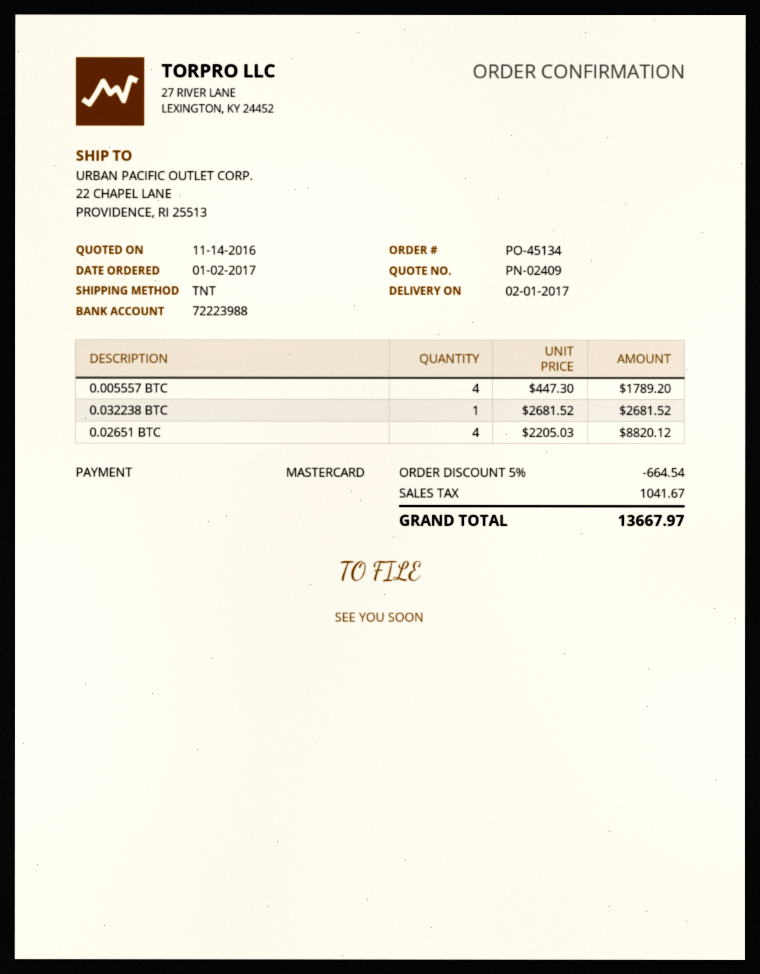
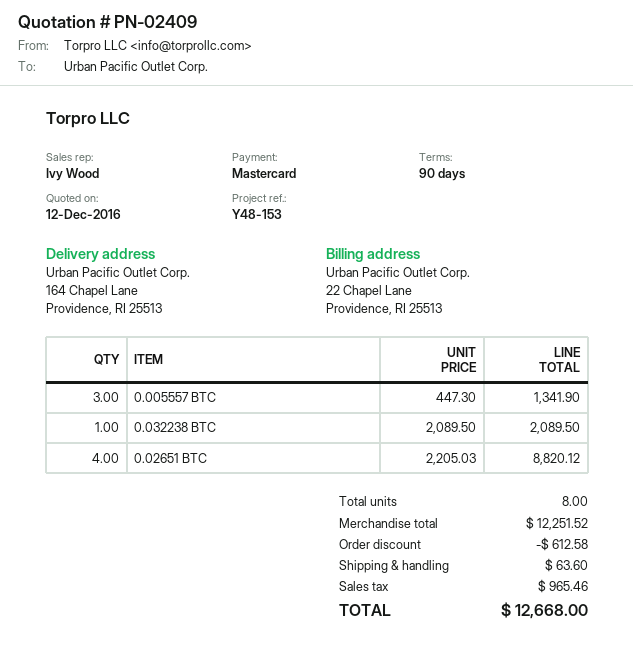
quote date: 2016-11-14 -> 2016-12-12
ship to: 22 CHAPEL LANE, PROVIDENCE, RI 25513 -> 164 Chapel Lane, Providence, RI 25513
0.005557 BTC: 4 x 447.30 = 1789.20 -> 3 x 447.30 = 1341.90
0.032238 BTC: 1 x 2681.52 = 2681.52 -> 1 x 2089.50 = 2089.50
discount: 664.54 -> 612.58
shipping: none -> 63.60
tax: 1041.67 -> 965.46
total: 13667.97 -> 12668.00

